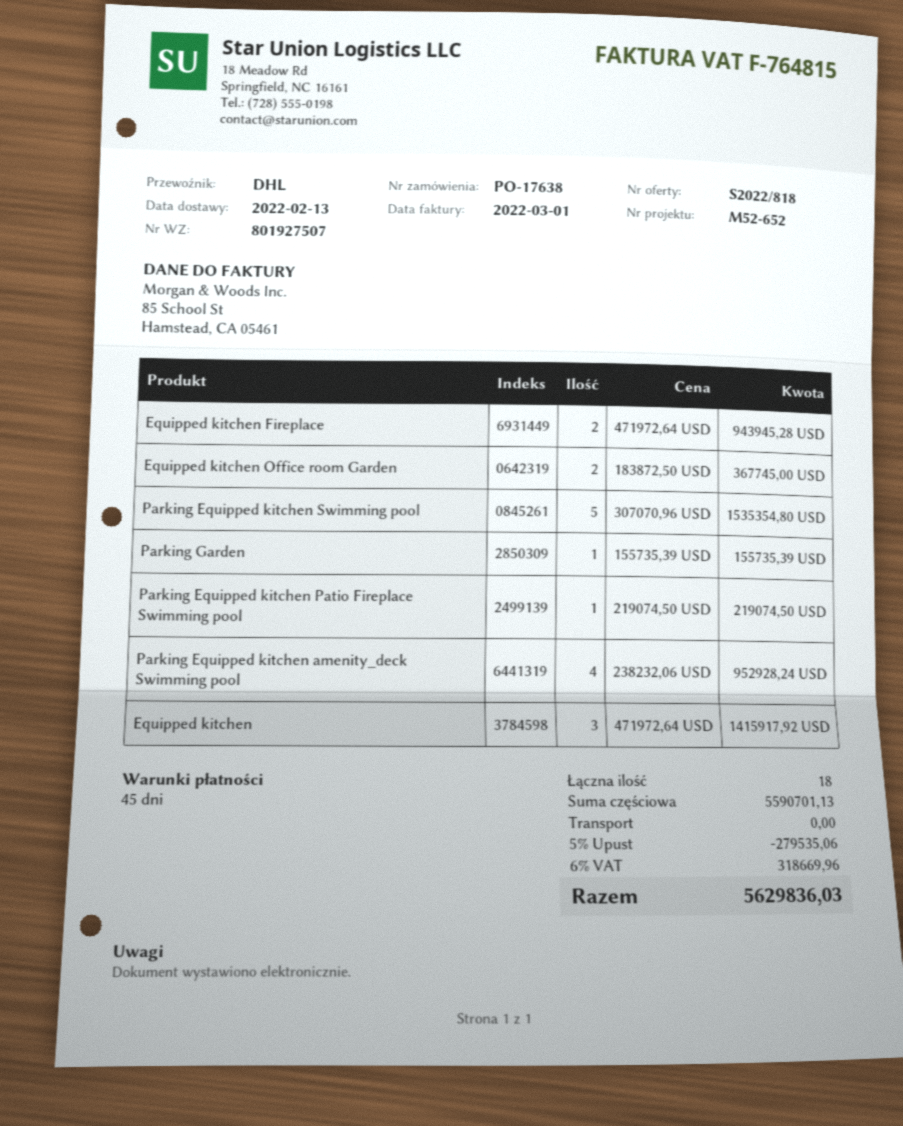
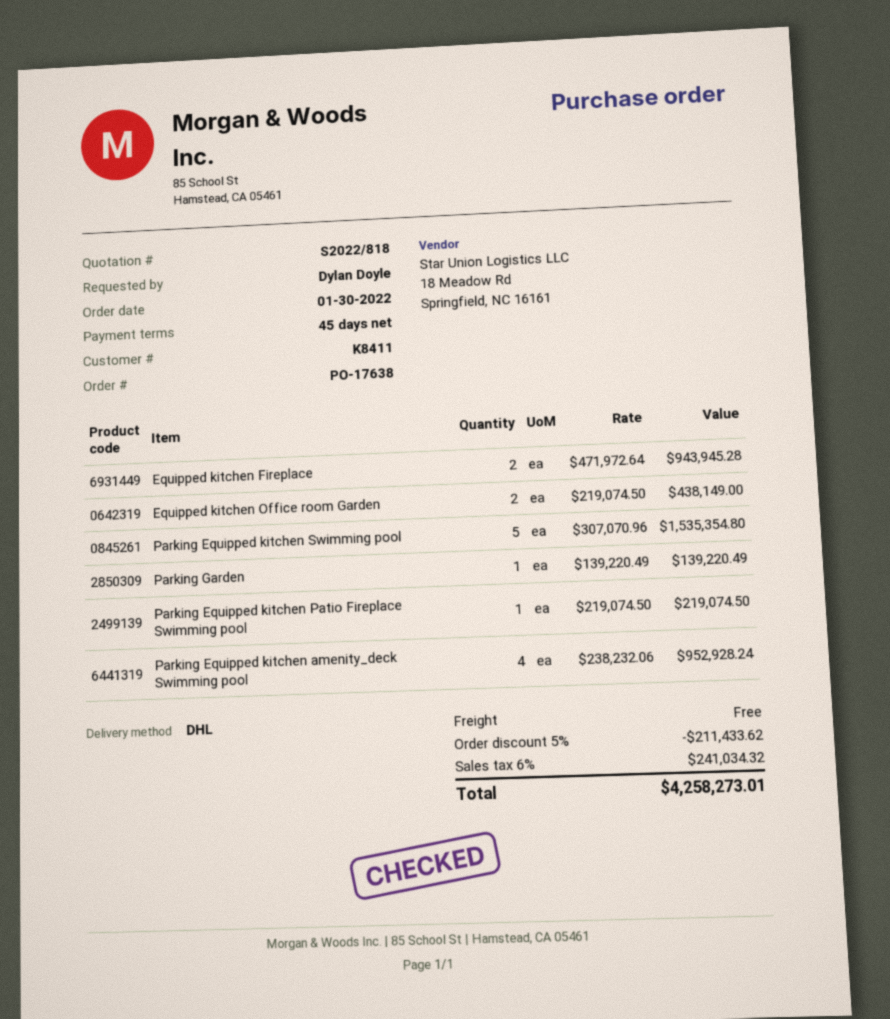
Equipped kitchen Office room Garden: 2 x 183872.50 = 367745.00 -> 2 x 219074.50 = 438149.00
Parking Garden: 1 x 155735.39 = 155735.39 -> 1 x 139220.49 = 139220.49
Equipped kitchen: 3 x 471972.64 = 1415917.92 -> none
discount: 5% = 279535.06 -> 5% = 211433.62
tax: 6% = 318669.96 -> 6% = 241034.32
total: 5629836.03 -> 4258273.01

